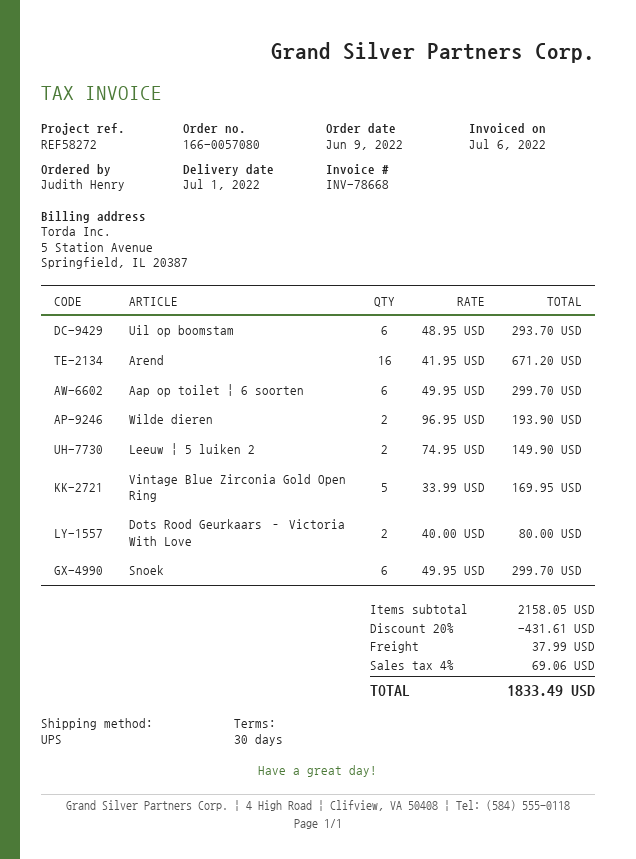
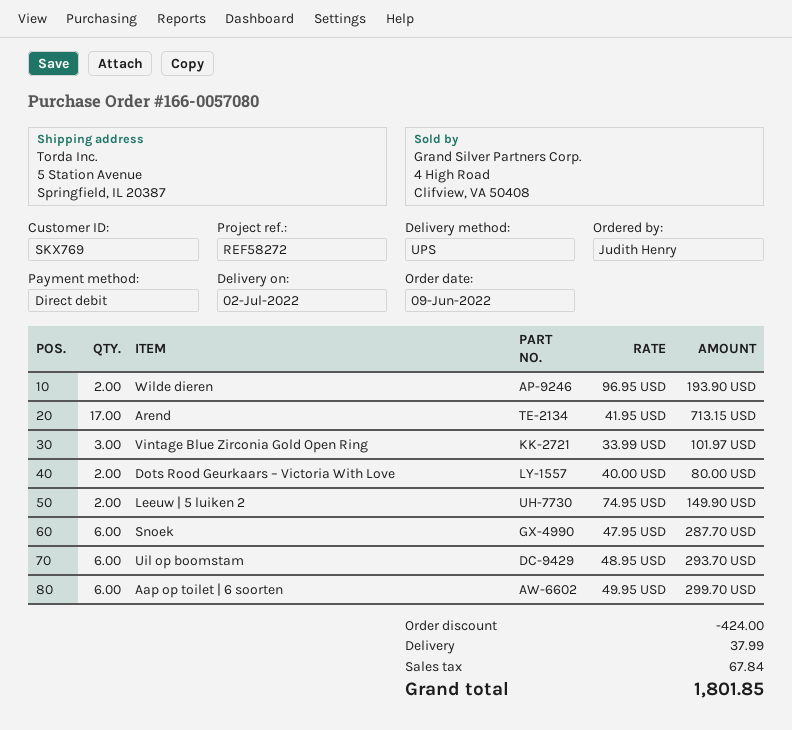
delivery date: 2022-07-01 -> 2022-07-02
Arend: 16 x 41.95 = 671.20 -> 17 x 41.95 = 713.15
Vintage Blue Zirconia Gold Open Ring: 5 x 33.99 = 169.95 -> 3 x 33.99 = 101.97
Snoek: 6 x 49.95 = 299.70 -> 6 x 47.95 = 287.70
discount: 431.61 -> 424.00
tax: 69.06 -> 67.84
total: 1833.49 -> 1801.85

